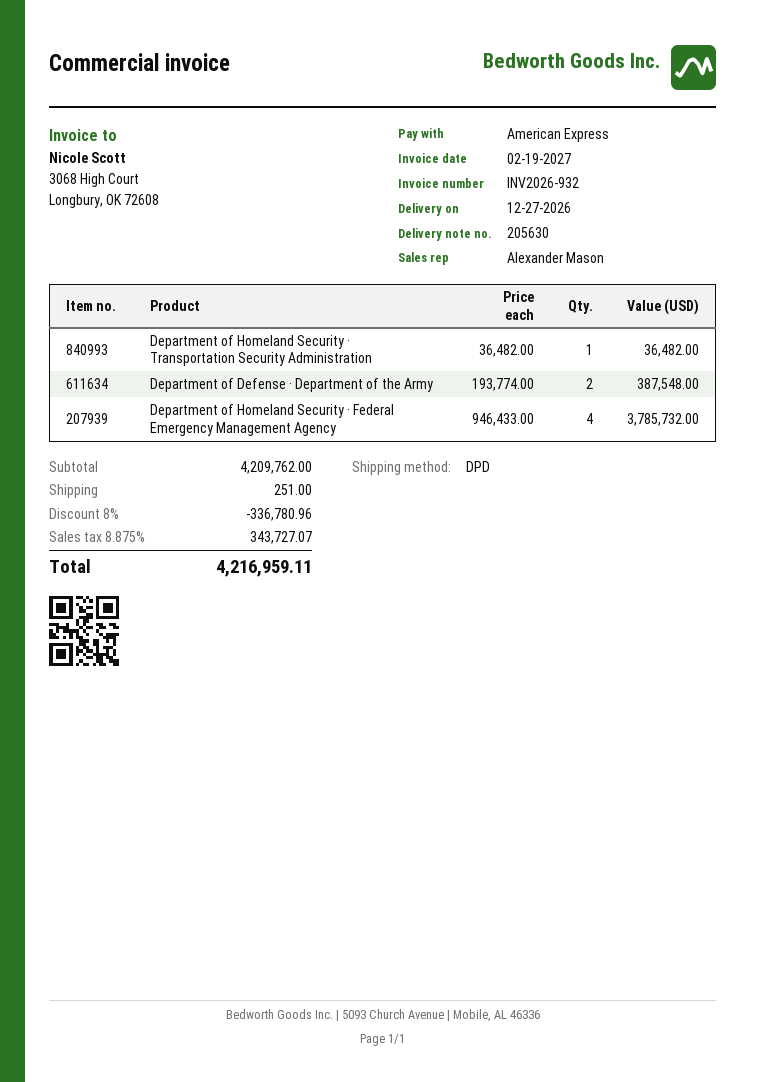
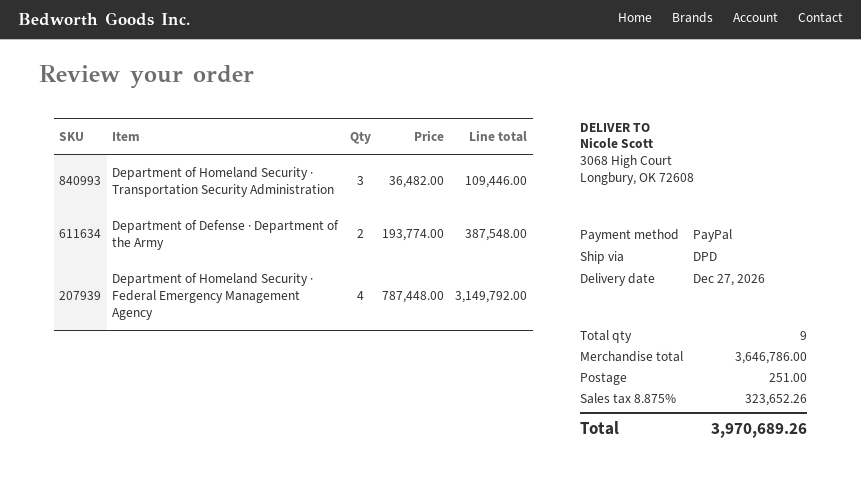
payment method: American Express -> PayPal
Department of Homeland Security · Transportation Security Administration: 1 x 36482.00 = 36482.00 -> 3 x 36482.00 = 109446.00
Department of Homeland Security · Federal Emergency Management Agency: 4 x 946433.00 = 3785732.00 -> 4 x 787448.00 = 3149792.00
subtotal: 4209762.00 -> 3646786.00
discount: 8% = 336780.96 -> none
tax: 8.875% = 343727.07 -> 8.875% = 323652.26
total: 4216959.11 -> 3970689.26

